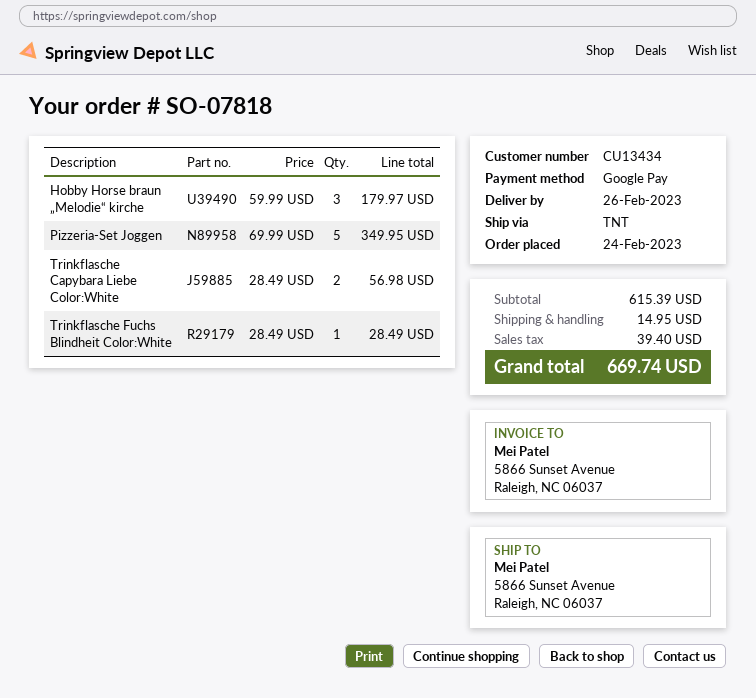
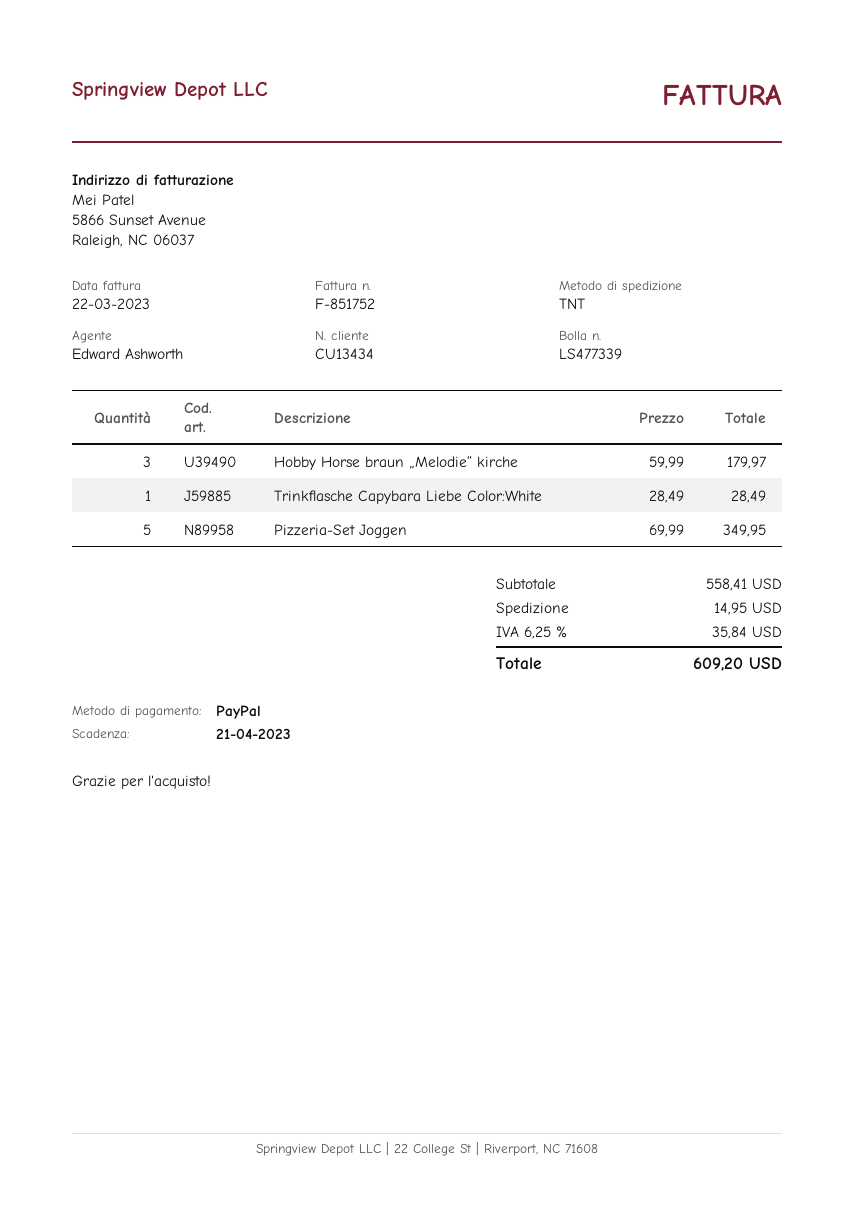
payment method: Google Pay -> PayPal
Trinkflasche Capybara Liebe Color:White: 2 x 28.49 = 56.98 -> 1 x 28.49 = 28.49
Trinkflasche Fuchs Blindheit Color:White: 1 x 28.49 = 28.49 -> none
subtotal: 615.39 -> 558.41
tax: 39.40 -> 35.84
total: 669.74 -> 609.20

